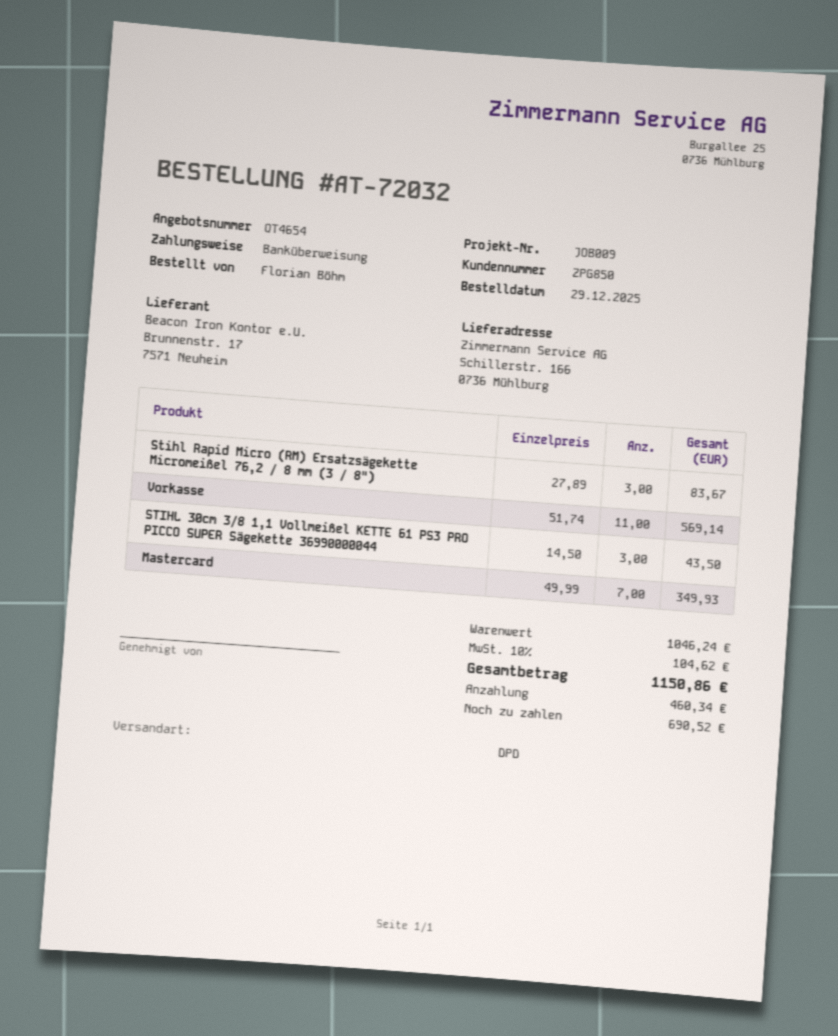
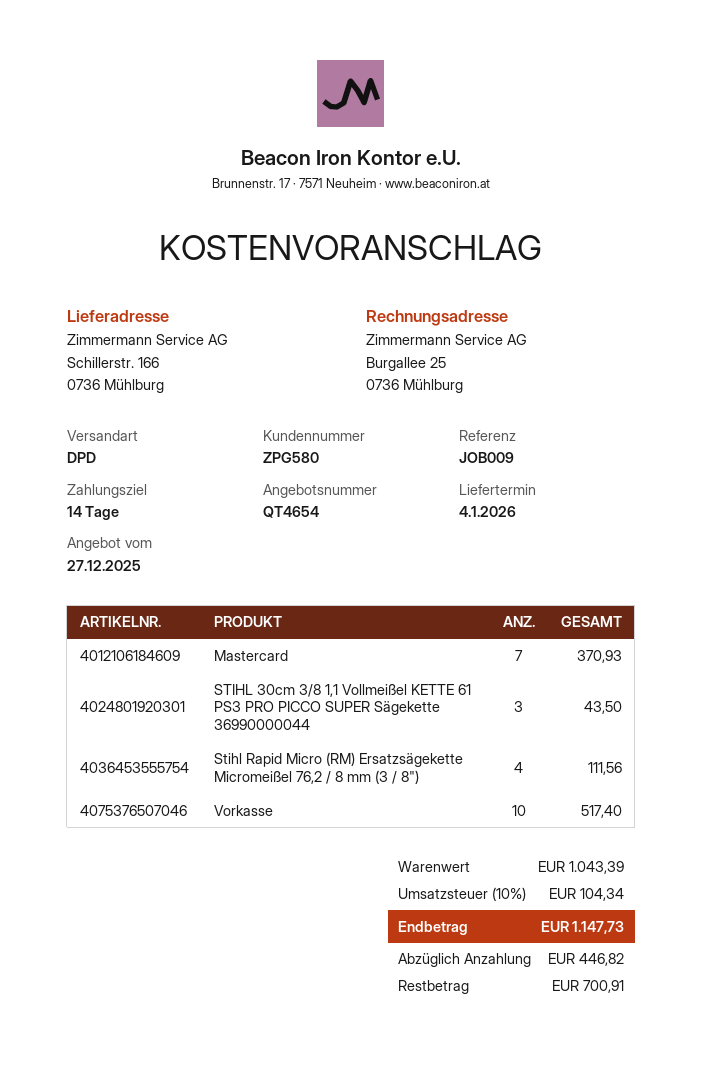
customer number: ZPG850 -> ZPG580
Stihl Rapid Micro (RM) Ersatzsägekette Micromeißel 76,2 / 8 mm (3 / 8"): 3 for 83.67 -> 4 for 111.56
Vorkasse: 11 for 569.14 -> 10 for 517.40
Mastercard: 7 for 349.93 -> 7 for 370.93
subtotal: 1046.24 -> 1043.39
tax: 10% = 104.62 -> 10% = 104.34
total: 1150.86 -> 1147.73
deposit: 460.34 -> 446.82
balance: 690.52 -> 700.91

